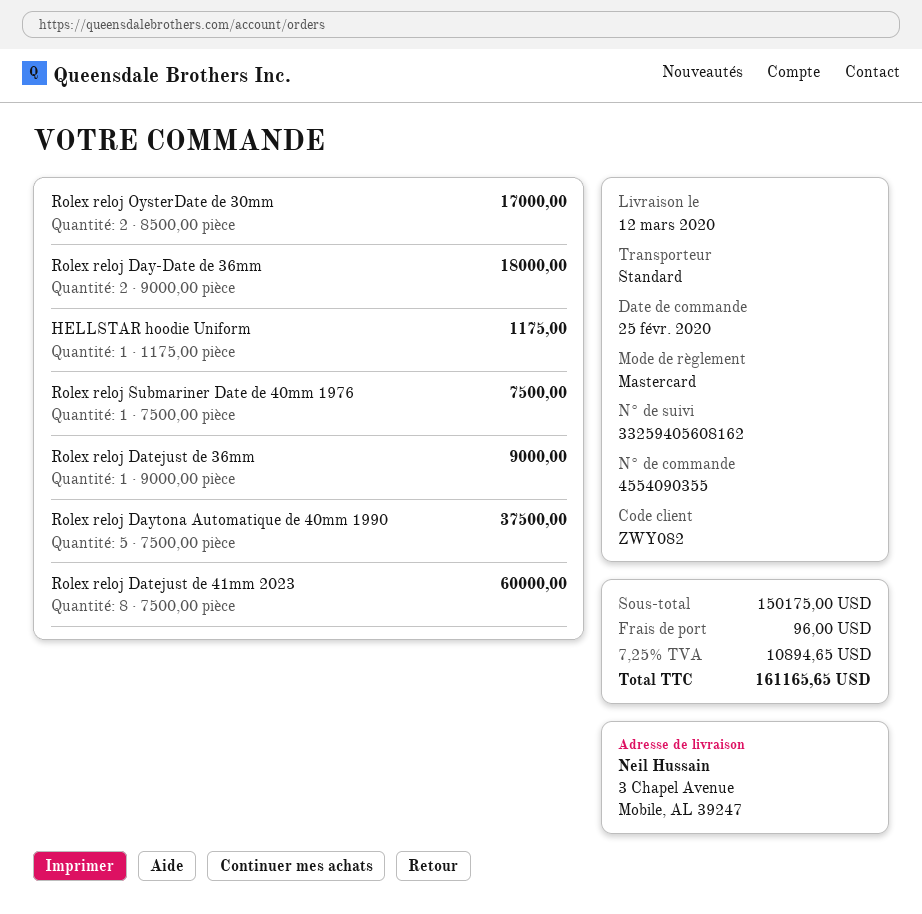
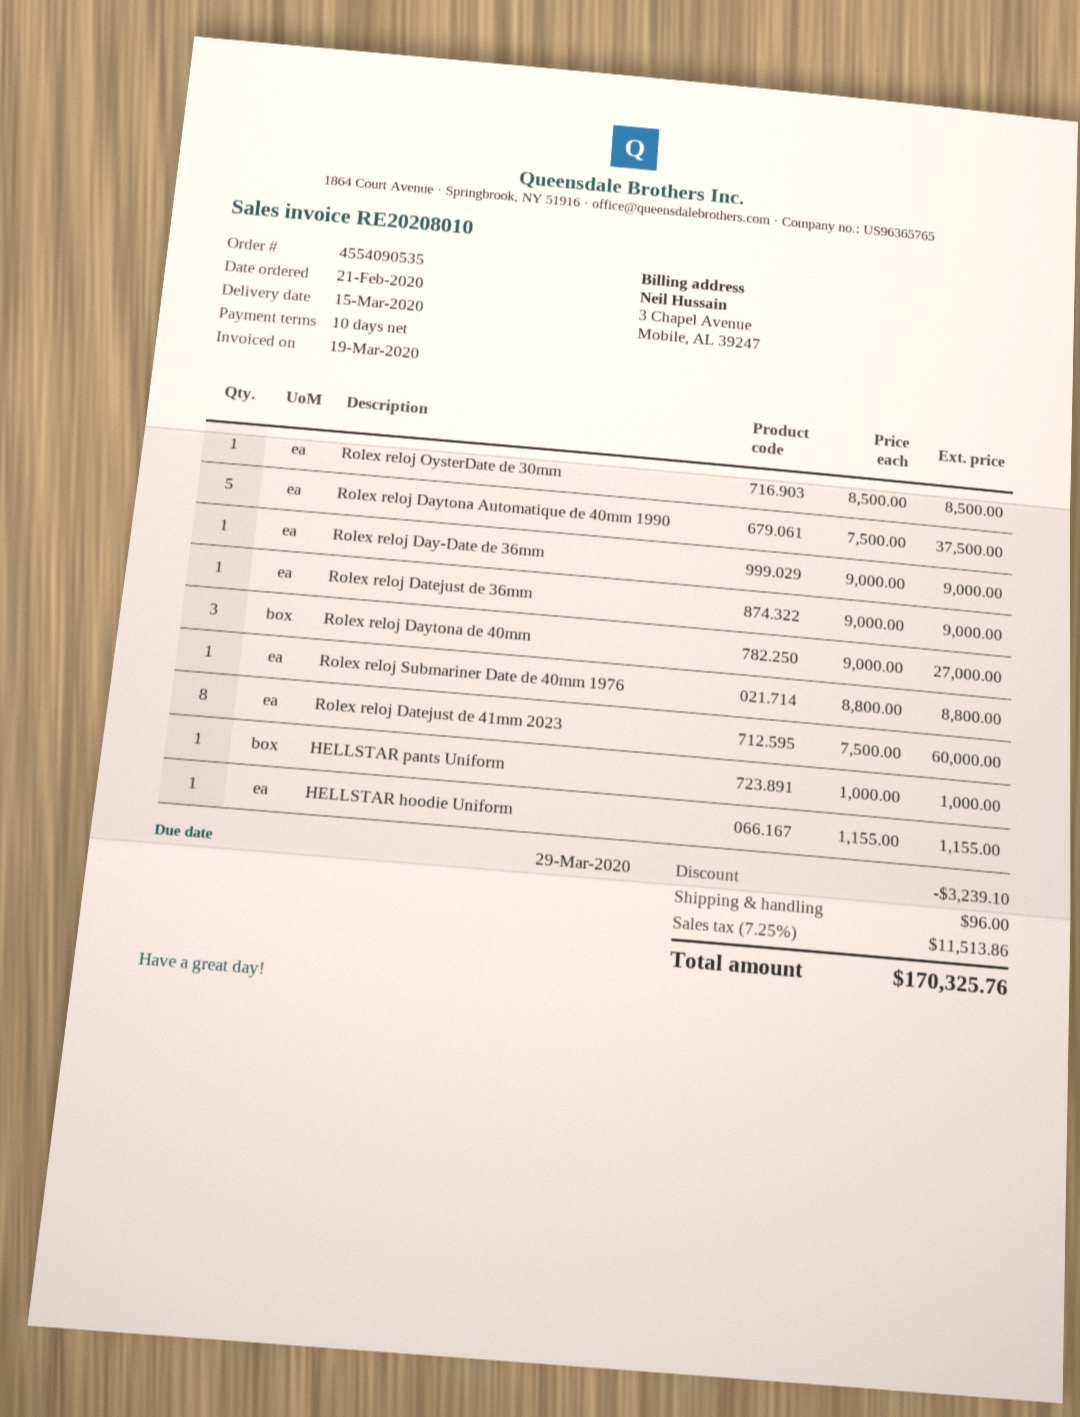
order number: 4554090355 -> 4554090535
order date: 2020-02-25 -> 2020-02-21
delivery date: 2020-03-12 -> 2020-03-15
Rolex reloj OysterDate de 30mm: 2 x 8500.00 = 17000.00 -> 1 x 8500.00 = 8500.00
Rolex reloj Day-Date de 36mm: 2 x 9000.00 = 18000.00 -> 1 x 9000.00 = 9000.00
HELLSTAR hoodie Uniform: 1 x 1175.00 = 1175.00 -> 1 x 1155.00 = 1155.00
Rolex reloj Submariner Date de 40mm 1976: 1 x 7500.00 = 7500.00 -> 1 x 8800.00 = 8800.00
Rolex reloj Daytona de 40mm: none -> 3 x 9000.00 = 27000.00
HELLSTAR pants Uniform: none -> 1 x 1000.00 = 1000.00
discount: none -> 3239.10
tax: 7.25% = 10894.65 -> 7.25% = 11513.86
total: 161165.65 -> 170325.76

